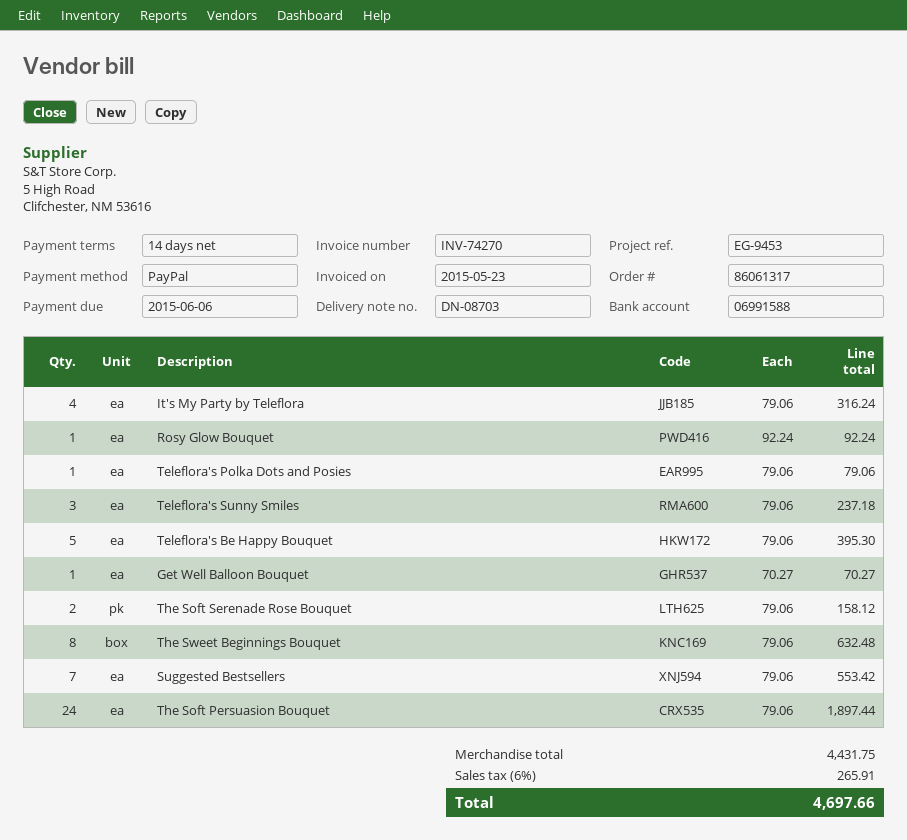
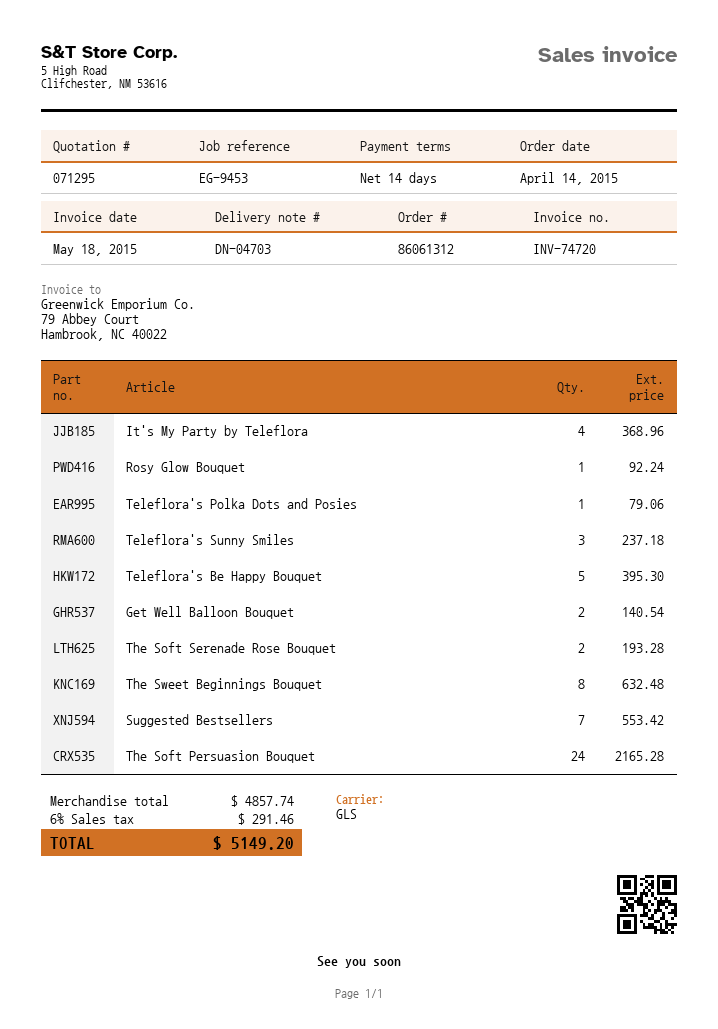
order number: 86061317 -> 86061312
delivery note number: DN-08703 -> DN-04703
invoice number: INV-74270 -> INV-74720
invoice date: 2015-05-23 -> 2015-05-18
It's My Party by Teleflora: 4 for 316.24 -> 4 for 368.96
Get Well Balloon Bouquet: 1 for 70.27 -> 2 for 140.54
The Soft Serenade Rose Bouquet: 2 for 158.12 -> 2 for 193.28
The Soft Persuasion Bouquet: 24 for 1897.44 -> 24 for 2165.28
subtotal: 4431.75 -> 4857.74
tax: 6% = 265.91 -> 6% = 291.46
total: 4697.66 -> 5149.20

